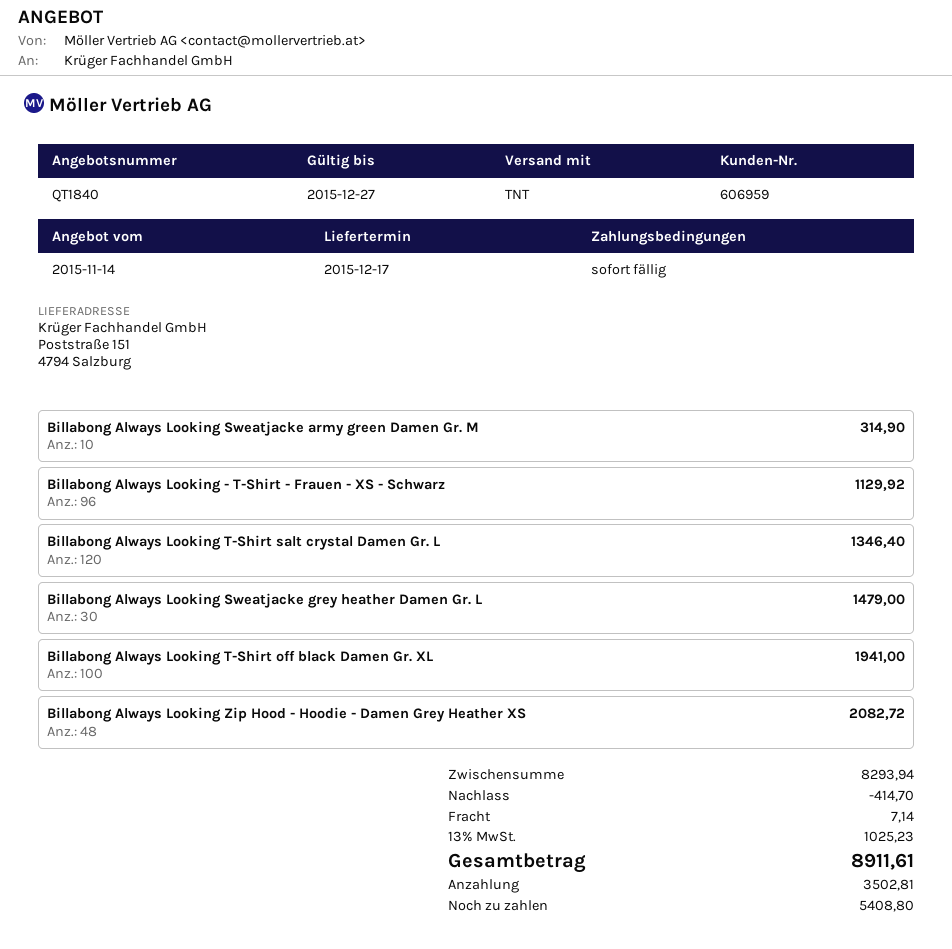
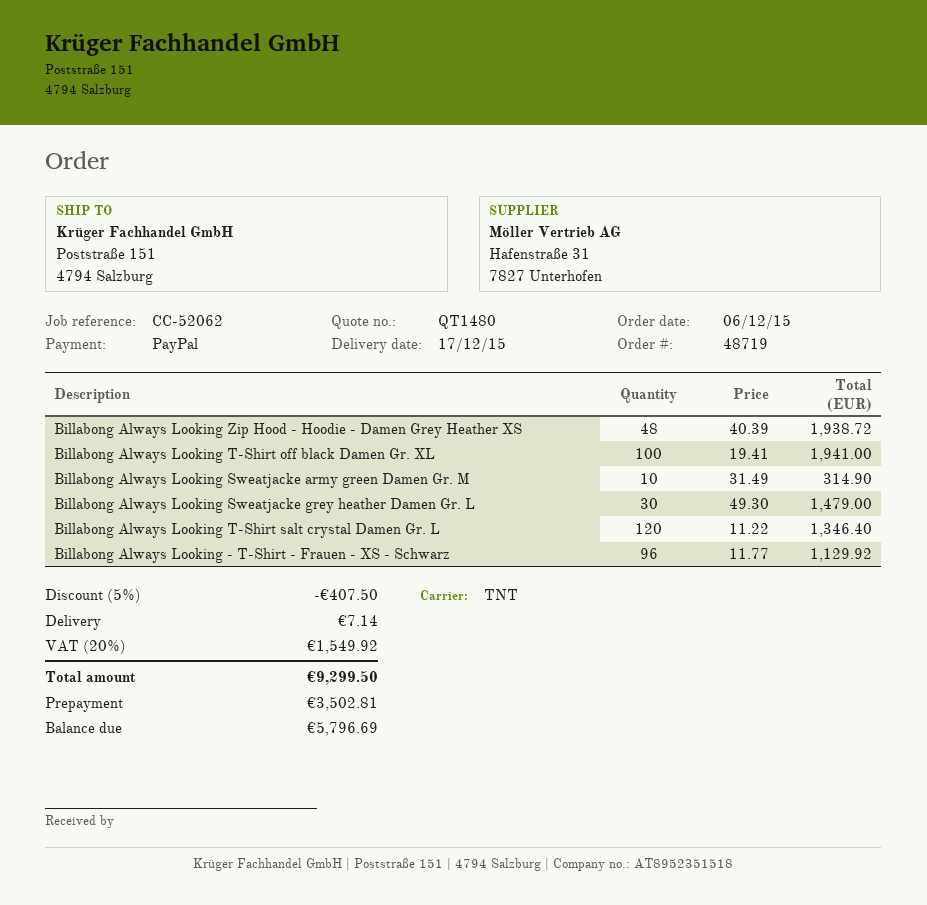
quote number: QT1840 -> QT1480
Billabong Always Looking Zip Hood - Hoodie - Damen Grey Heather XS: 48 for 2082.72 -> 48 for 1938.72
discount: 414.70 -> 407.50
tax: 13% = 1025.23 -> 20% = 1549.92
total: 8911.61 -> 9299.50
balance: 5408.80 -> 5796.69

